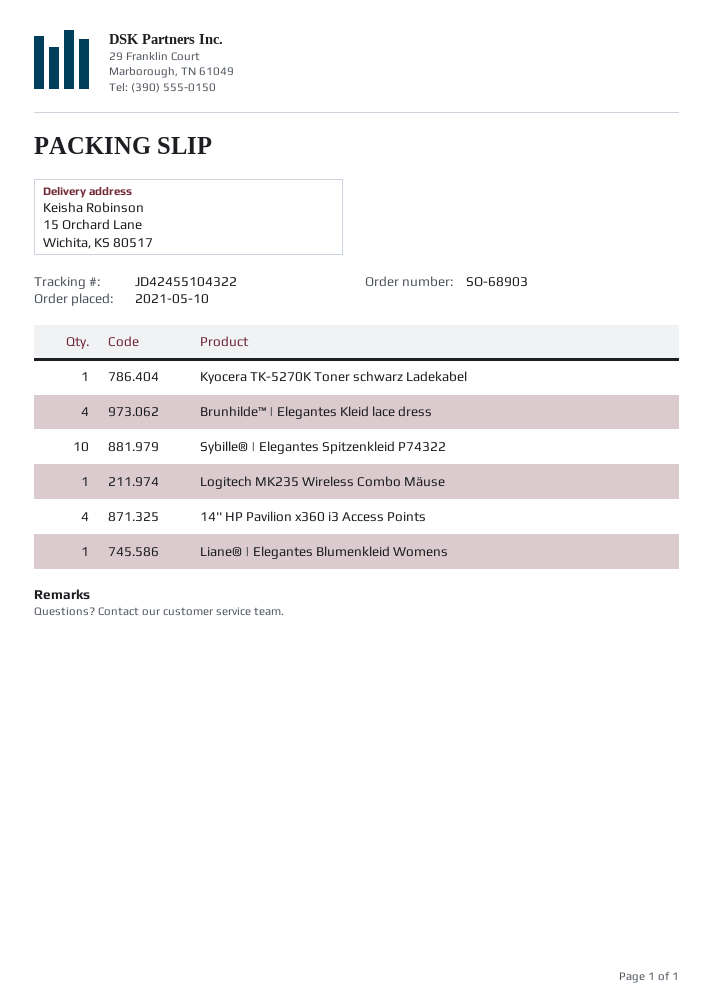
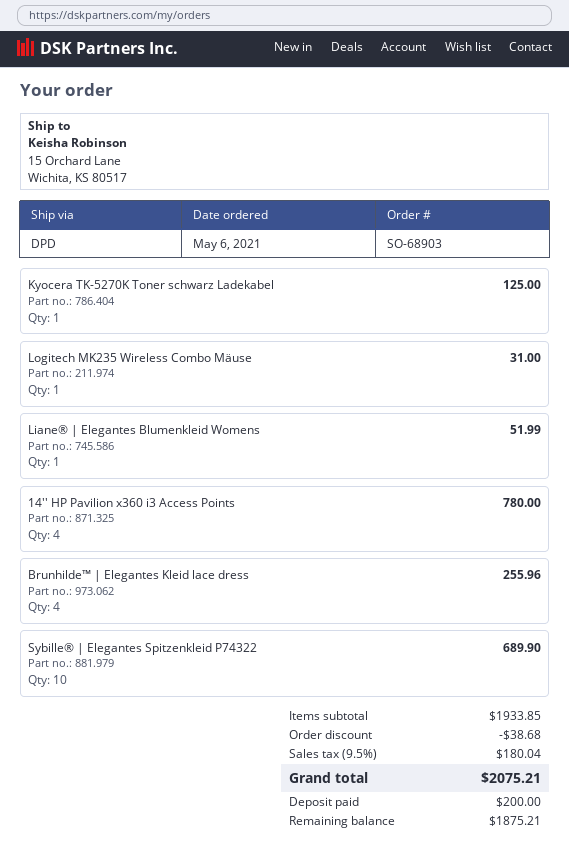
order date: 2021-05-10 -> 2021-05-06

